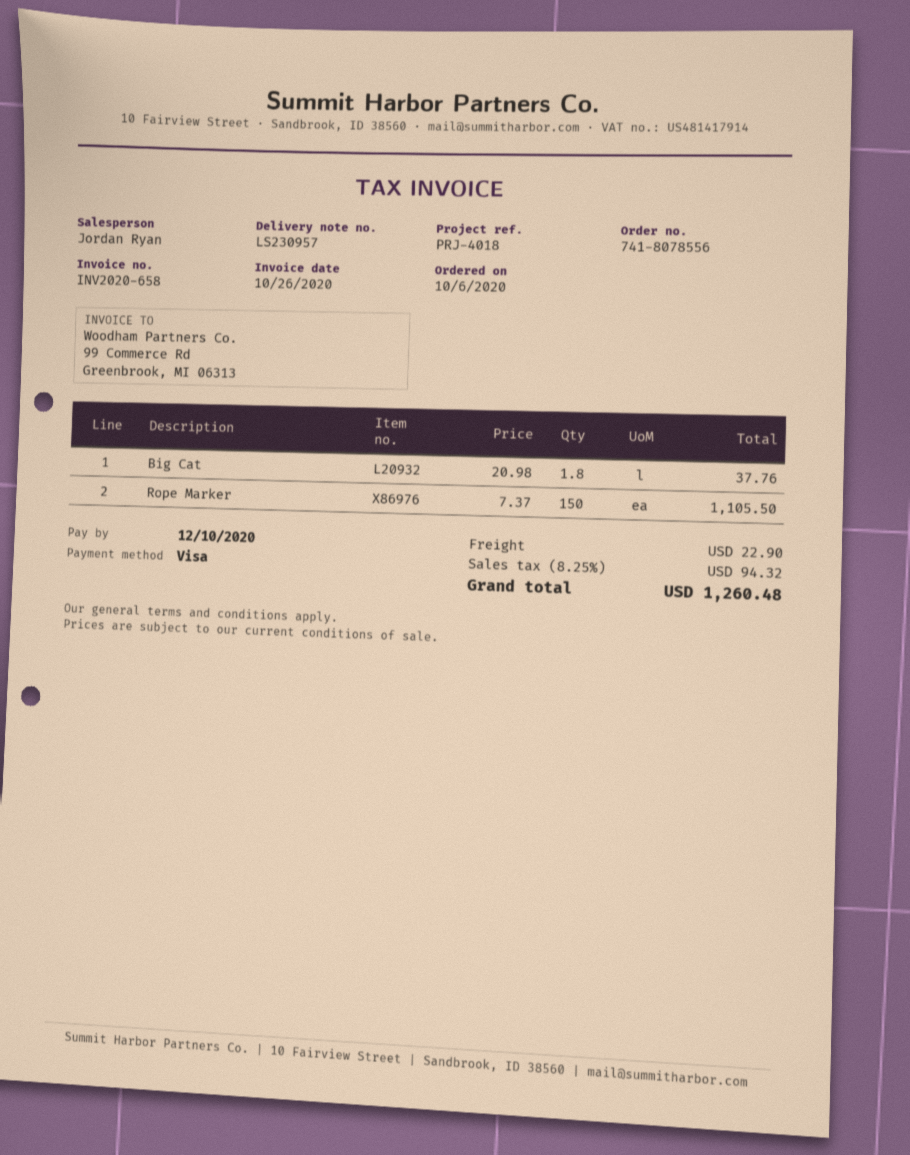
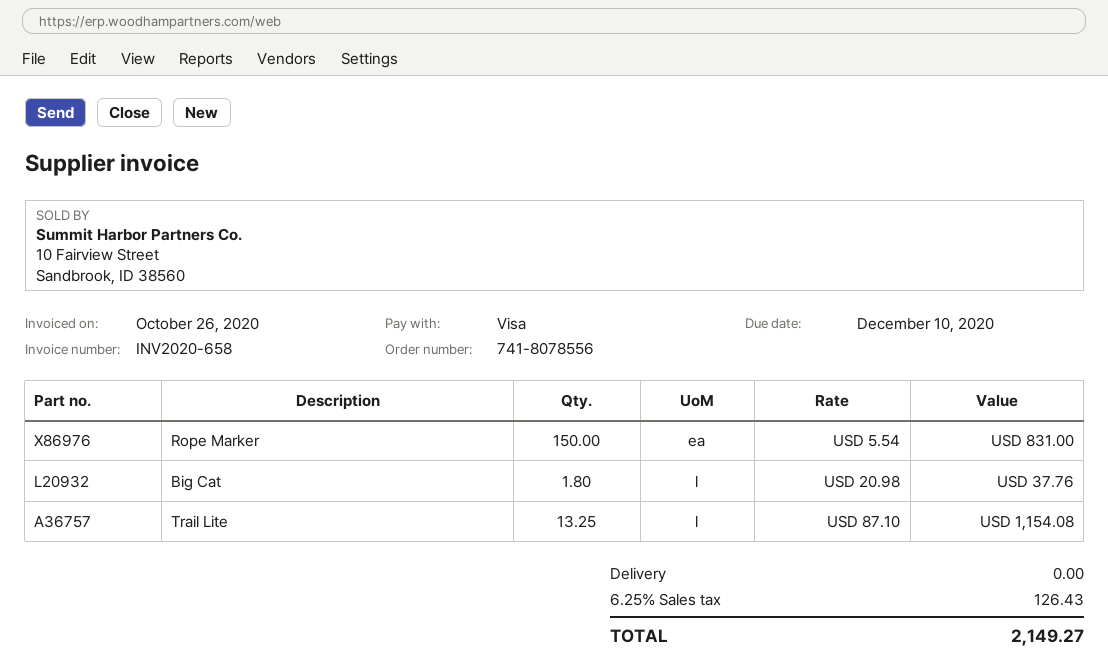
Rope Marker: 150 x 7.37 = 1105.50 -> 150 x 5.54 = 831.00
Trail Lite: none -> 13.25 x 87.10 = 1154.08
shipping: 22.90 -> 0.00
tax: 8.25% = 94.32 -> 6.25% = 126.43
total: 1260.48 -> 2149.27

